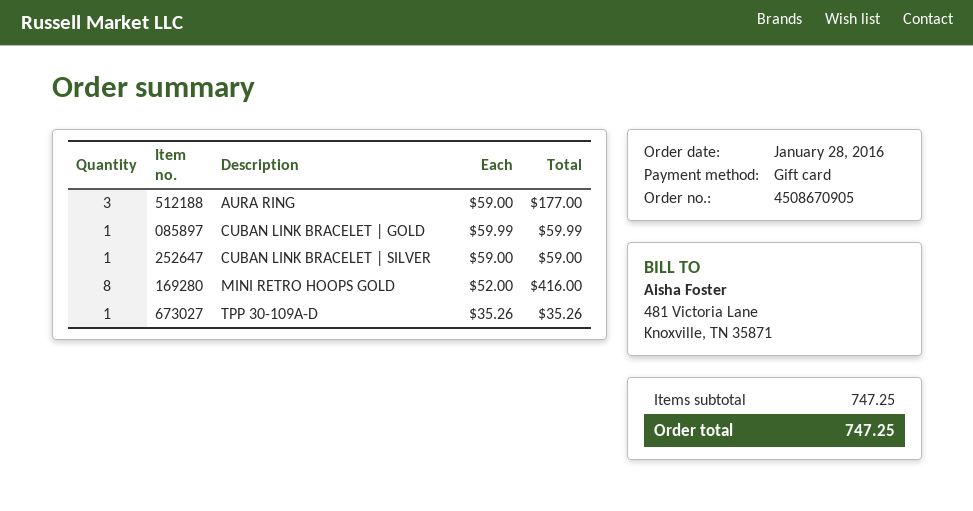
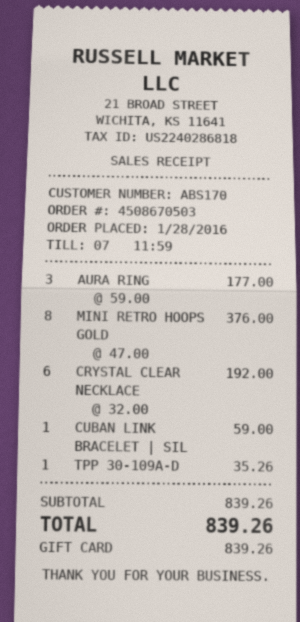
order number: 4508670905 -> 4508670503
CUBAN LINK BRACELET | GOLD: 1 x 59.99 = 59.99 -> none
MINI RETRO HOOPS GOLD: 8 x 52.00 = 416.00 -> 8 x 47.00 = 376.00
CRYSTAL CLEAR NECKLACE: none -> 6 x 32.00 = 192.00
subtotal: 747.25 -> 839.26
total: 747.25 -> 839.26

